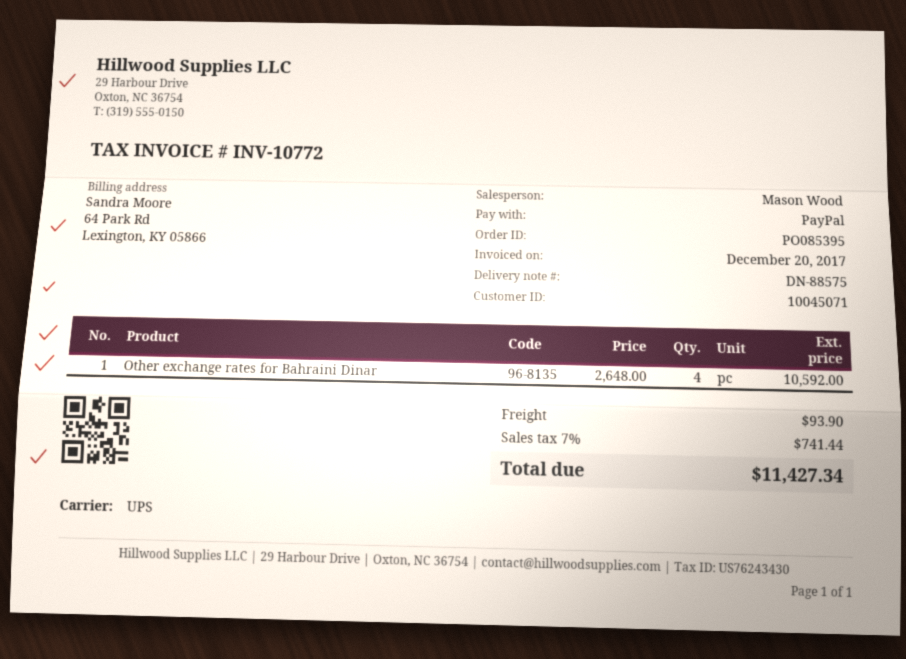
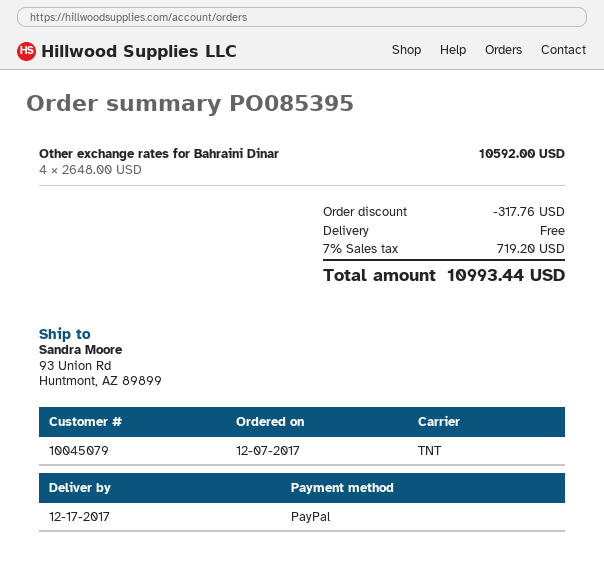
customer number: 10045071 -> 10045079
shipping method: UPS -> TNT
discount: none -> 317.76
shipping: 93.90 -> 0.00
tax: 7% = 741.44 -> 7% = 719.20
total: 11427.34 -> 10993.44

